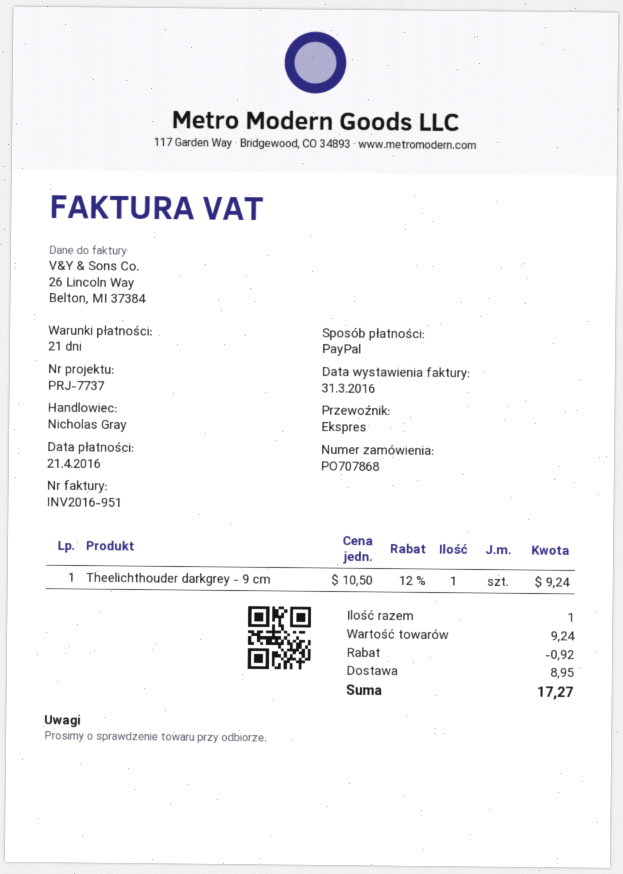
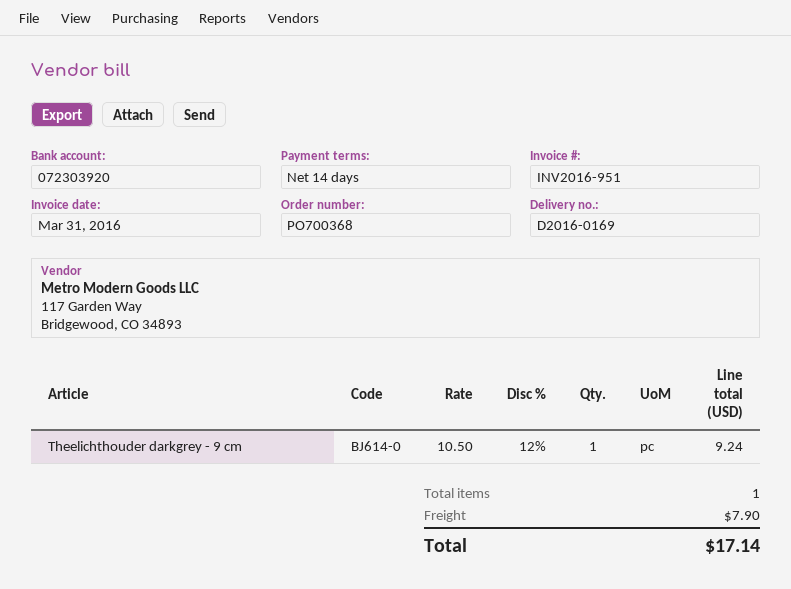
order number: PO707868 -> PO700368
payment terms: 21 days -> 14 days
discount: 0.92 -> none
shipping: 8.95 -> 7.90
total: 17.27 -> 17.14

